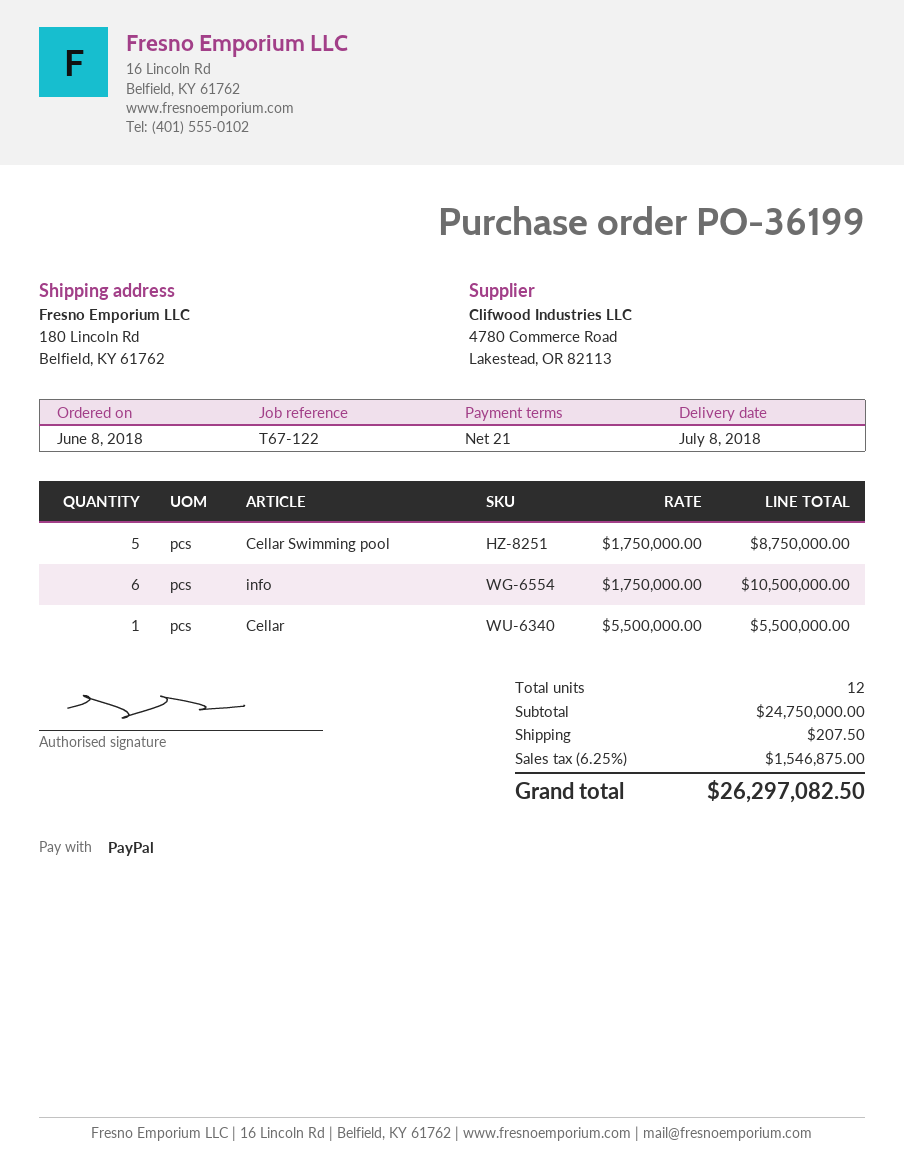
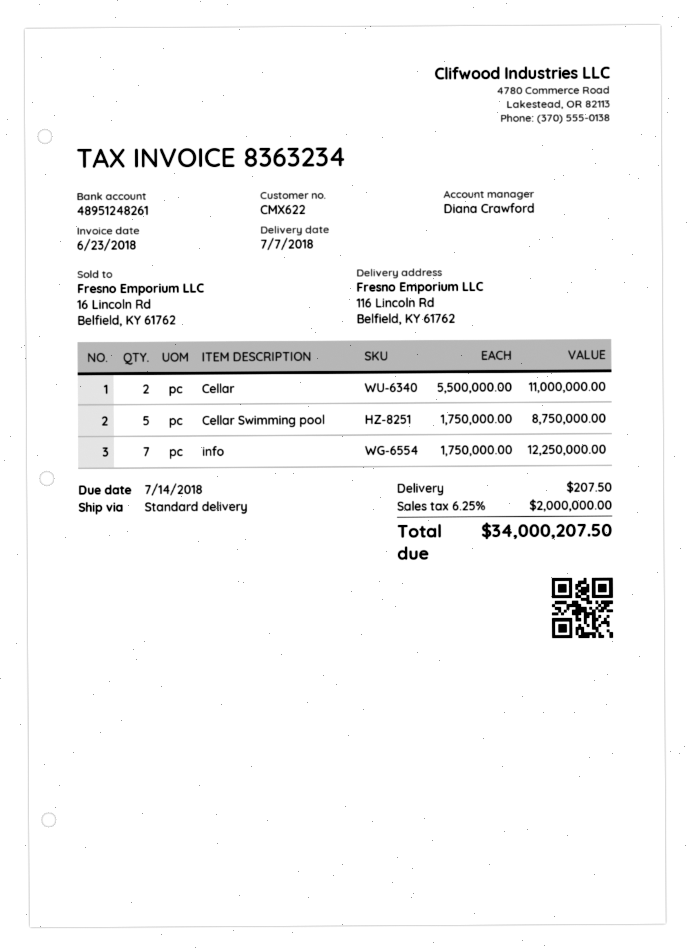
delivery date: 2018-07-08 -> 2018-07-07
ship to: 180 Lincoln Rd, Belfield, KY 61762 -> 116 Lincoln Rd, Belfield, KY 61762
info: 6 x 1750000.00 = 10500000.00 -> 7 x 1750000.00 = 12250000.00
Cellar: 1 x 5500000.00 = 5500000.00 -> 2 x 5500000.00 = 11000000.00
tax: 6.25% = 1546875.00 -> 6.25% = 2000000.00
total: 26297082.50 -> 34000207.50

